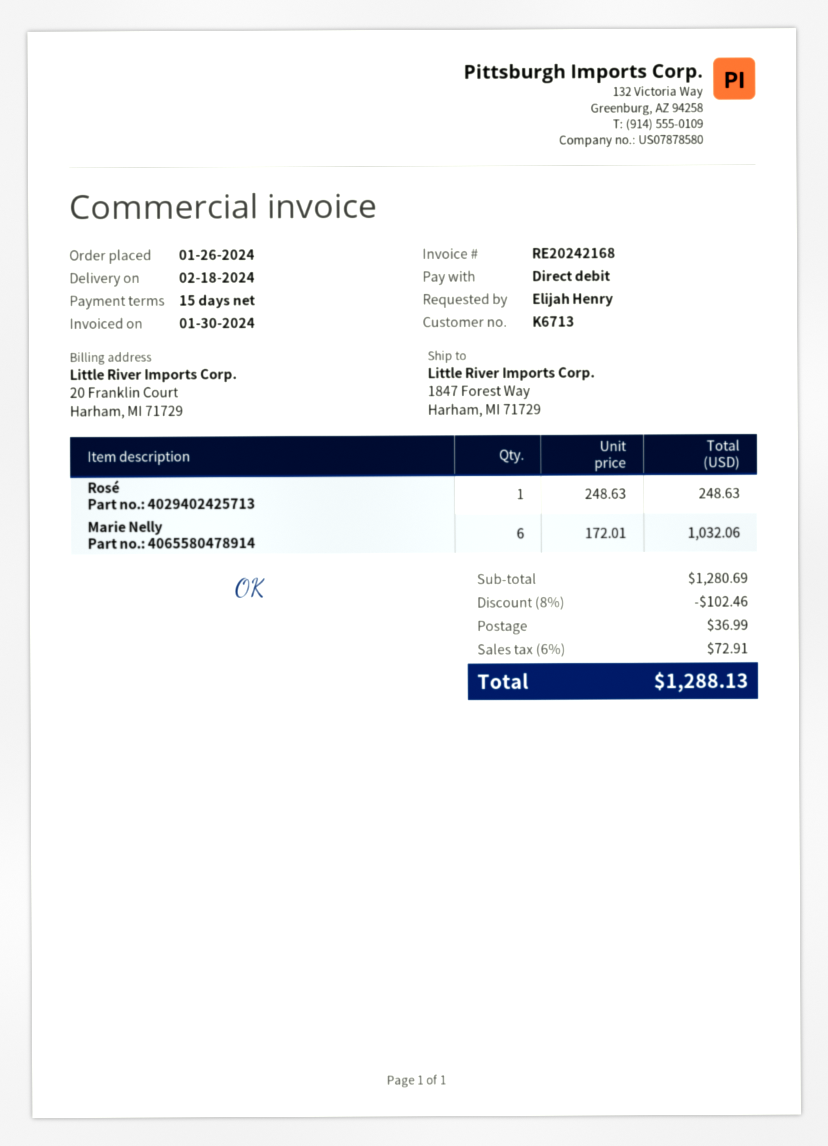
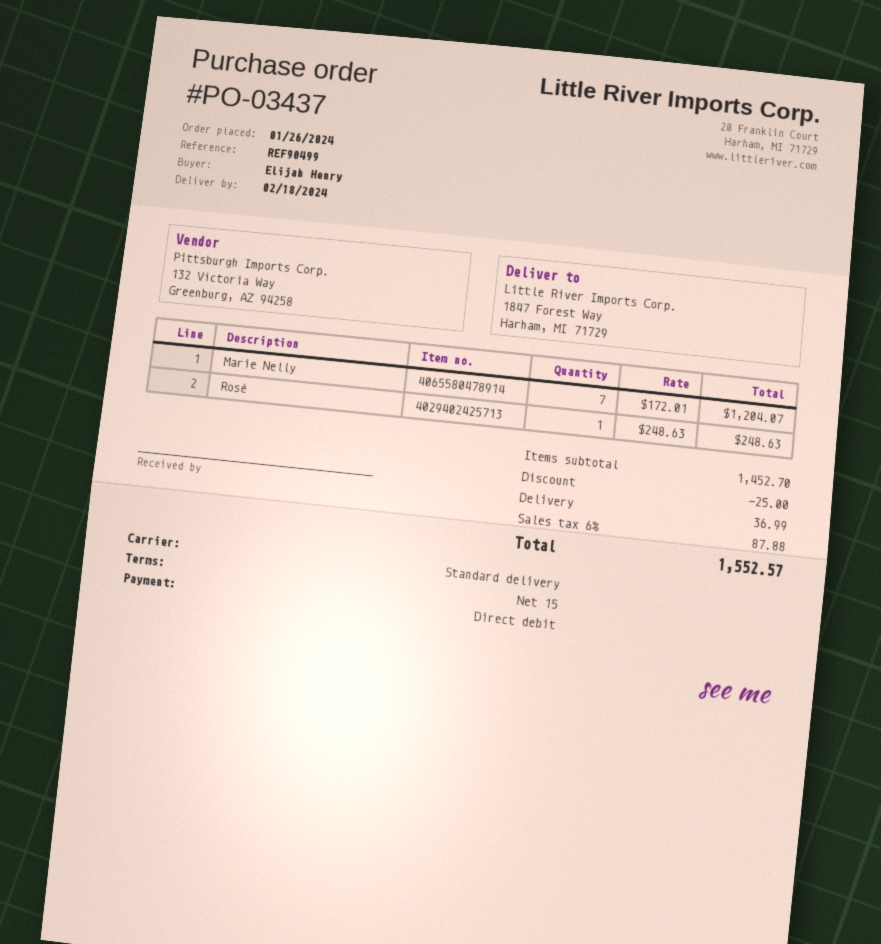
Marie Nelly: 6 x 172.01 = 1032.06 -> 7 x 172.01 = 1204.07
subtotal: 1280.69 -> 1452.70
discount: 102.46 -> 25.00
tax: 6% = 72.91 -> 6% = 87.88
total: 1288.13 -> 1552.57

